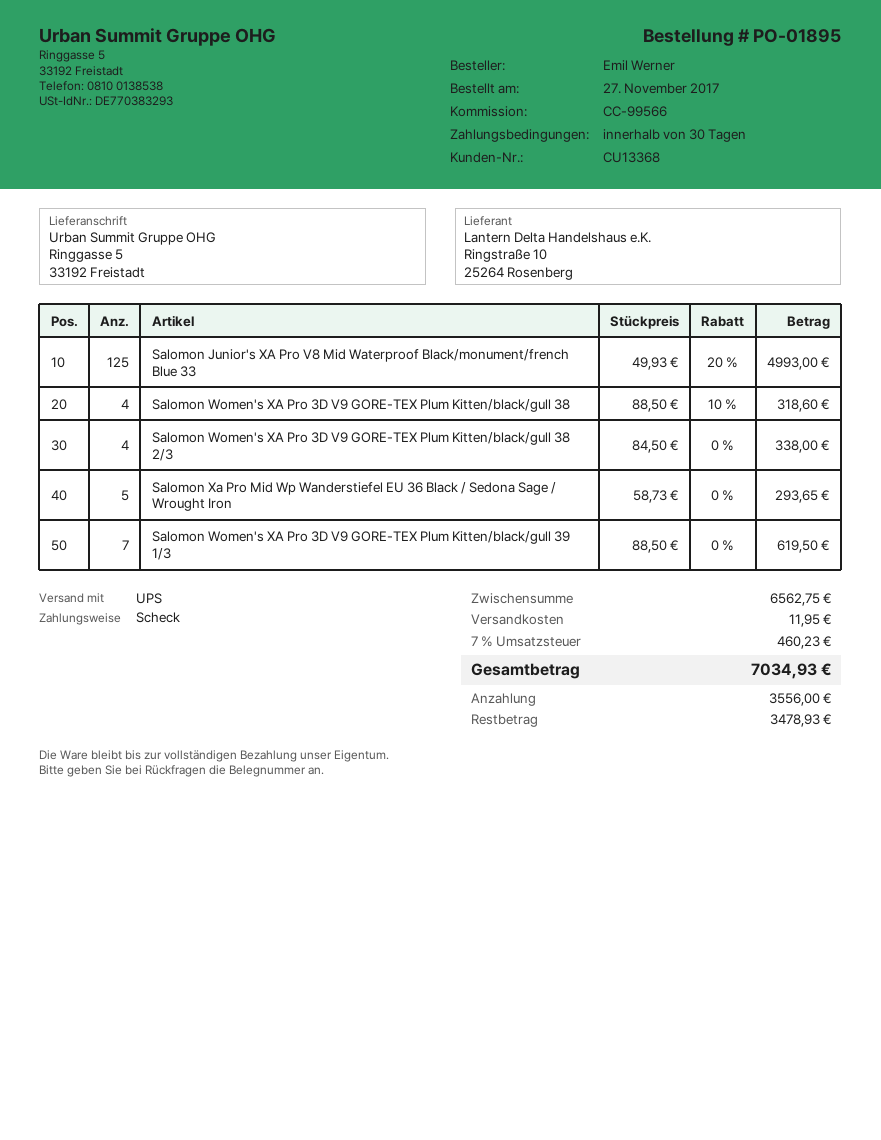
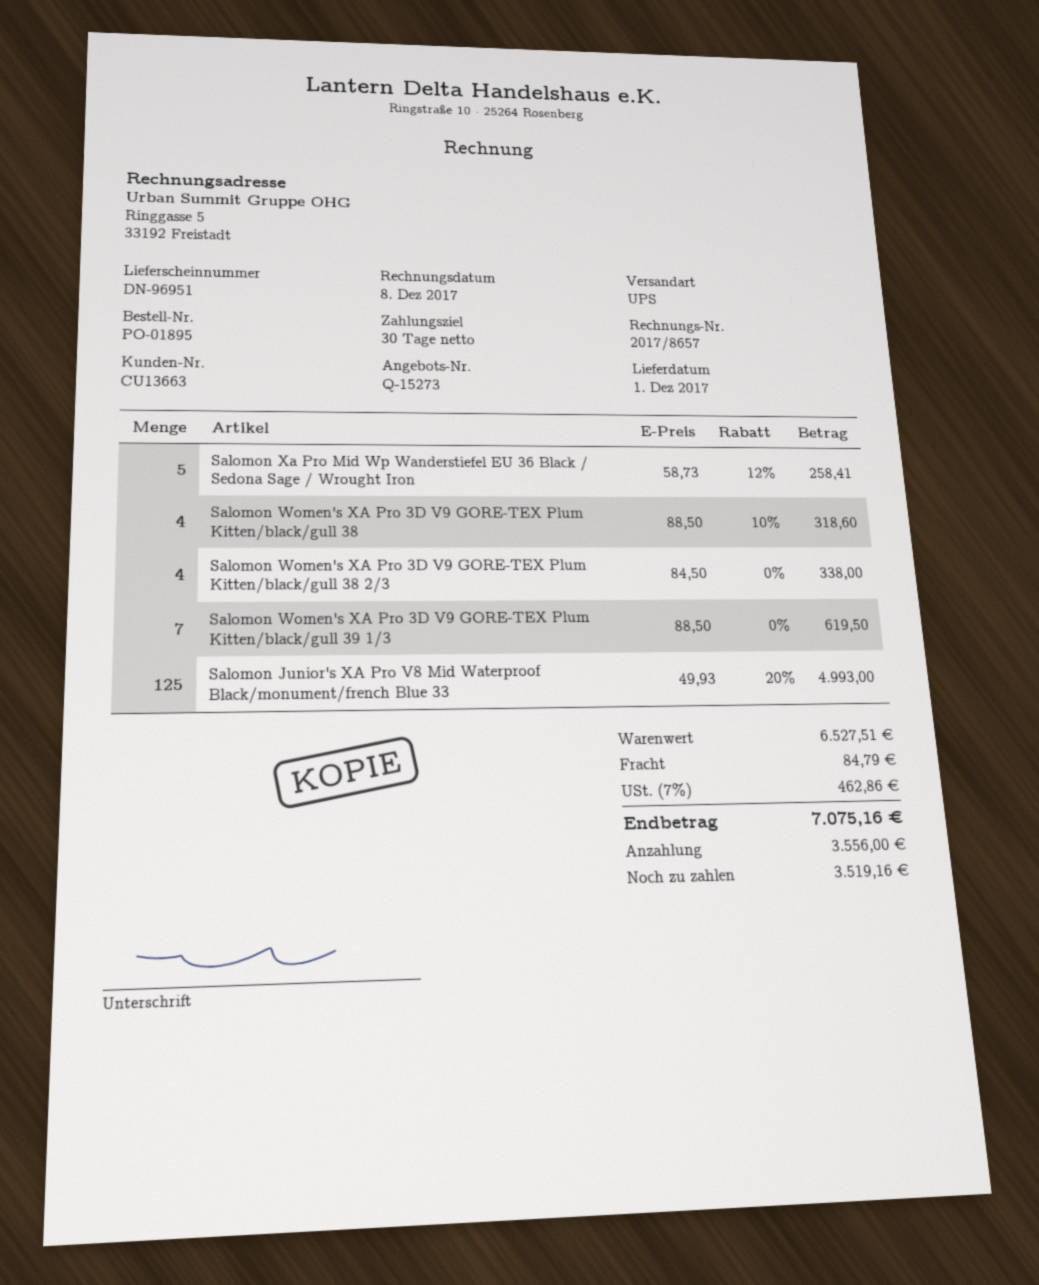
customer number: CU13368 -> CU13663
Salomon Xa Pro Mid Wp Wanderstiefel EU 36 Black / Sedona Sage / Wrought Iron: 5 x 58.73 = 293.65 -> 5 x 58.73 - 12% = 258.41
subtotal: 6562.75 -> 6527.51
shipping: 11.95 -> 84.79
tax: 7% = 460.23 -> 7% = 462.86
total: 7034.93 -> 7075.16
balance: 3478.93 -> 3519.16

